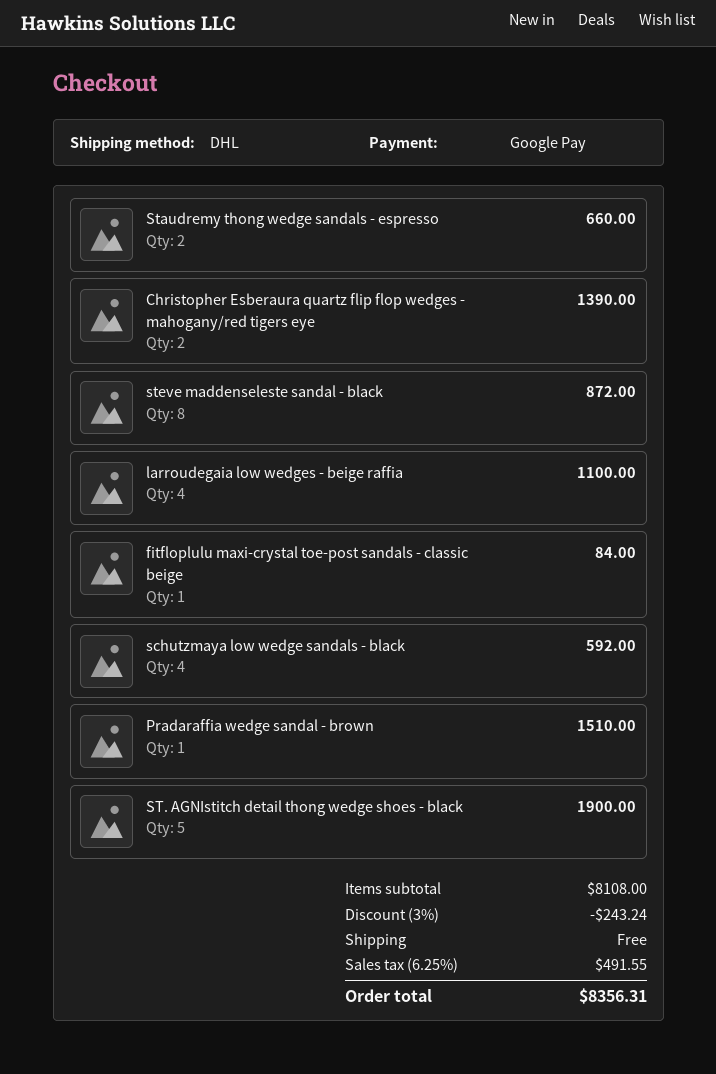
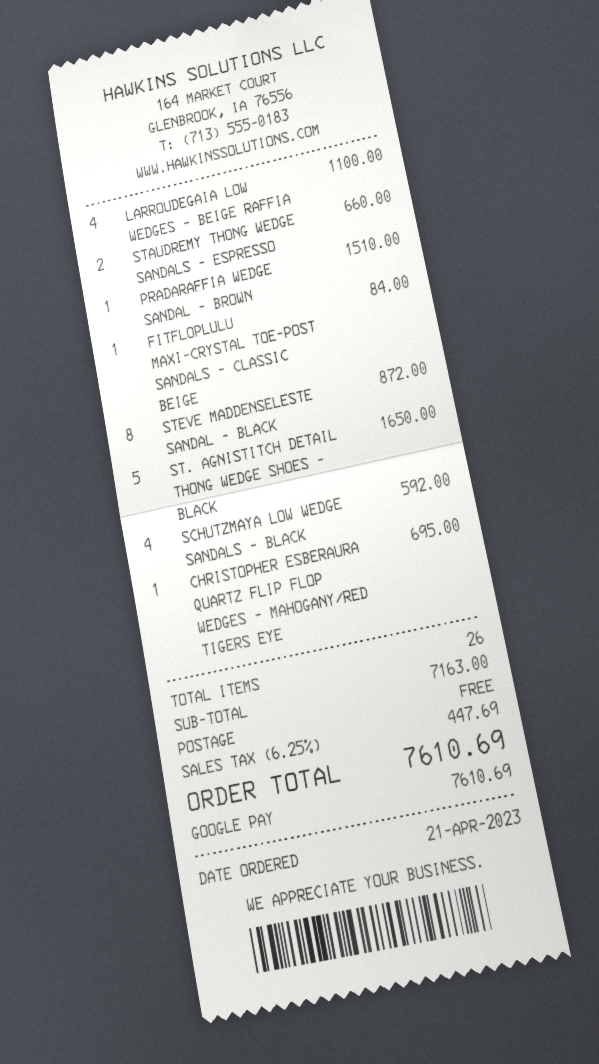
Christopher Esberaura quartz flip flop wedges - mahogany/red tigers eye: 2 for 1390.00 -> 1 for 695.00
ST. AGNIstitch detail thong wedge shoes - black: 5 for 1900.00 -> 5 for 1650.00
subtotal: 8108.00 -> 7163.00
discount: 3% = 243.24 -> none
tax: 6.25% = 491.55 -> 6.25% = 447.69
total: 8356.31 -> 7610.69

